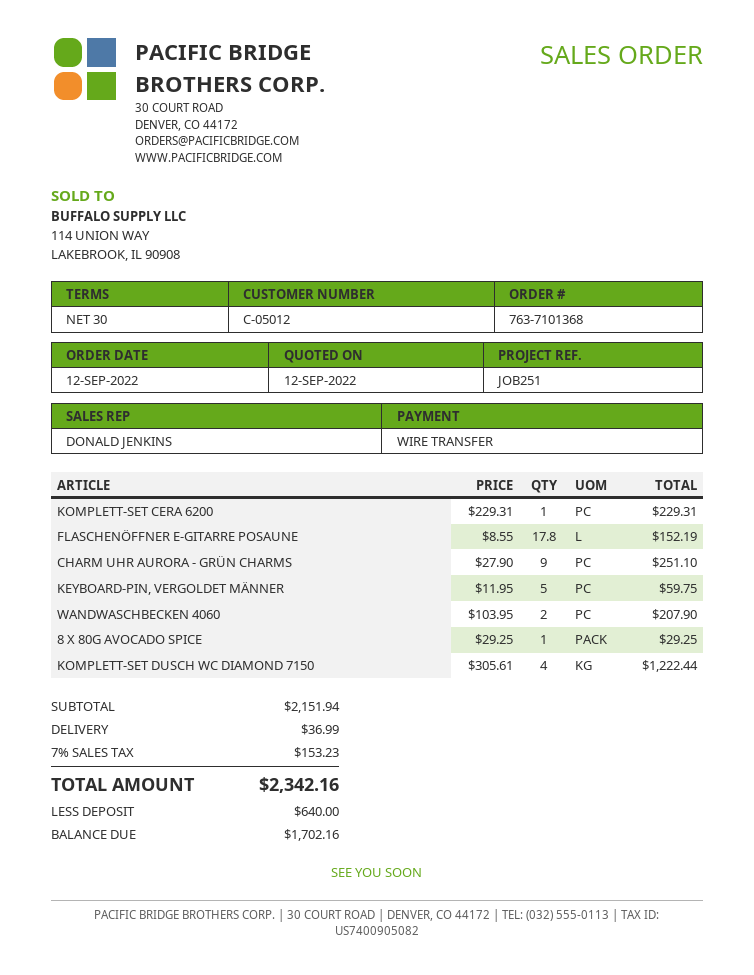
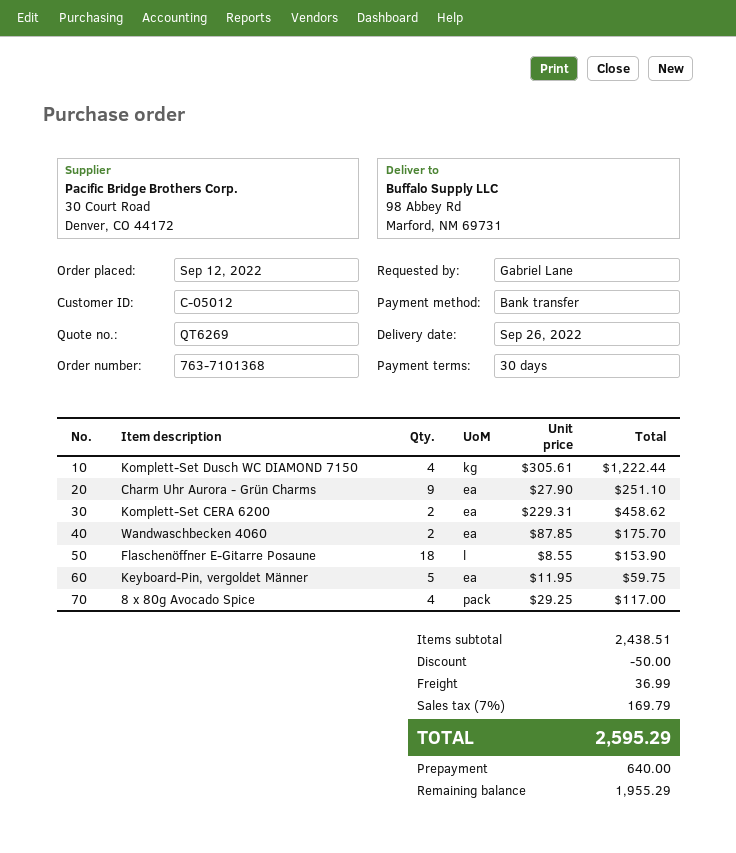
KOMPLETT-SET CERA 6200: 1 x 229.31 = 229.31 -> 2 x 229.31 = 458.62
FLASCHENÖFFNER E-GITARRE POSAUNE: 17.8 x 8.55 = 152.19 -> 18 x 8.55 = 153.90
WANDWASCHBECKEN 4060: 2 x 103.95 = 207.90 -> 2 x 87.85 = 175.70
8 X 80G AVOCADO SPICE: 1 x 29.25 = 29.25 -> 4 x 29.25 = 117.00
subtotal: 2151.94 -> 2438.51
discount: none -> 50.00
tax: 7% = 153.23 -> 7% = 169.79
total: 2342.16 -> 2595.29
balance: 1702.16 -> 1955.29

